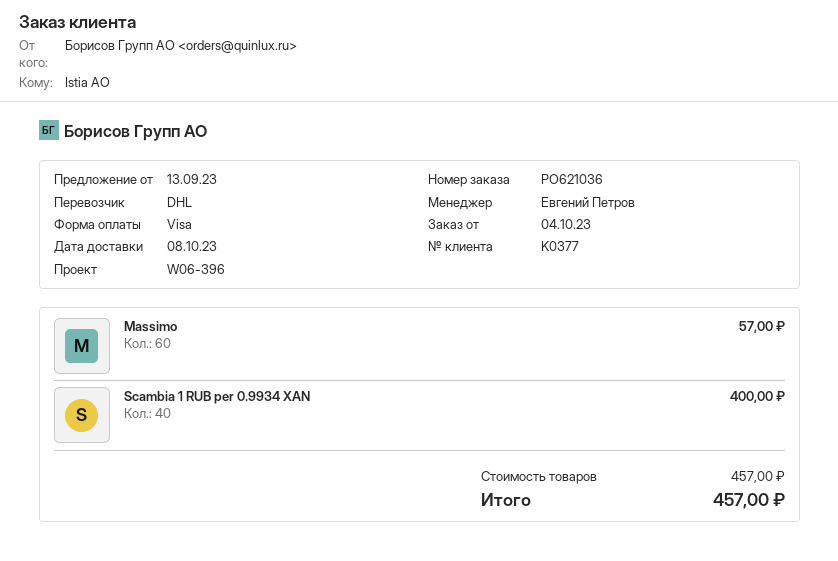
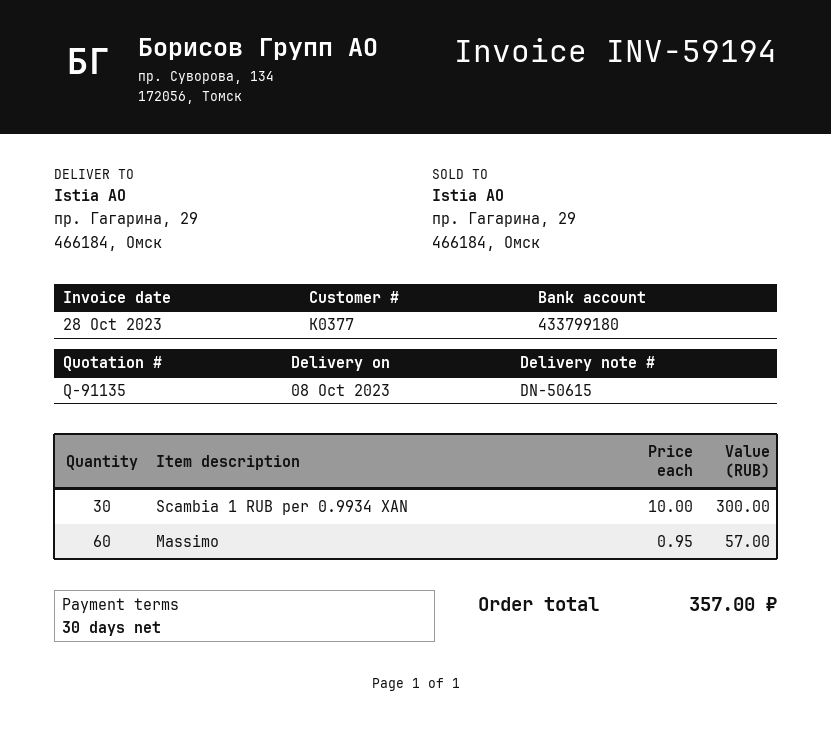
Scambia 1 RUB per 0.9934 XAN: 40 for 400.00 -> 30 for 300.00
total: 457.00 -> 357.00

